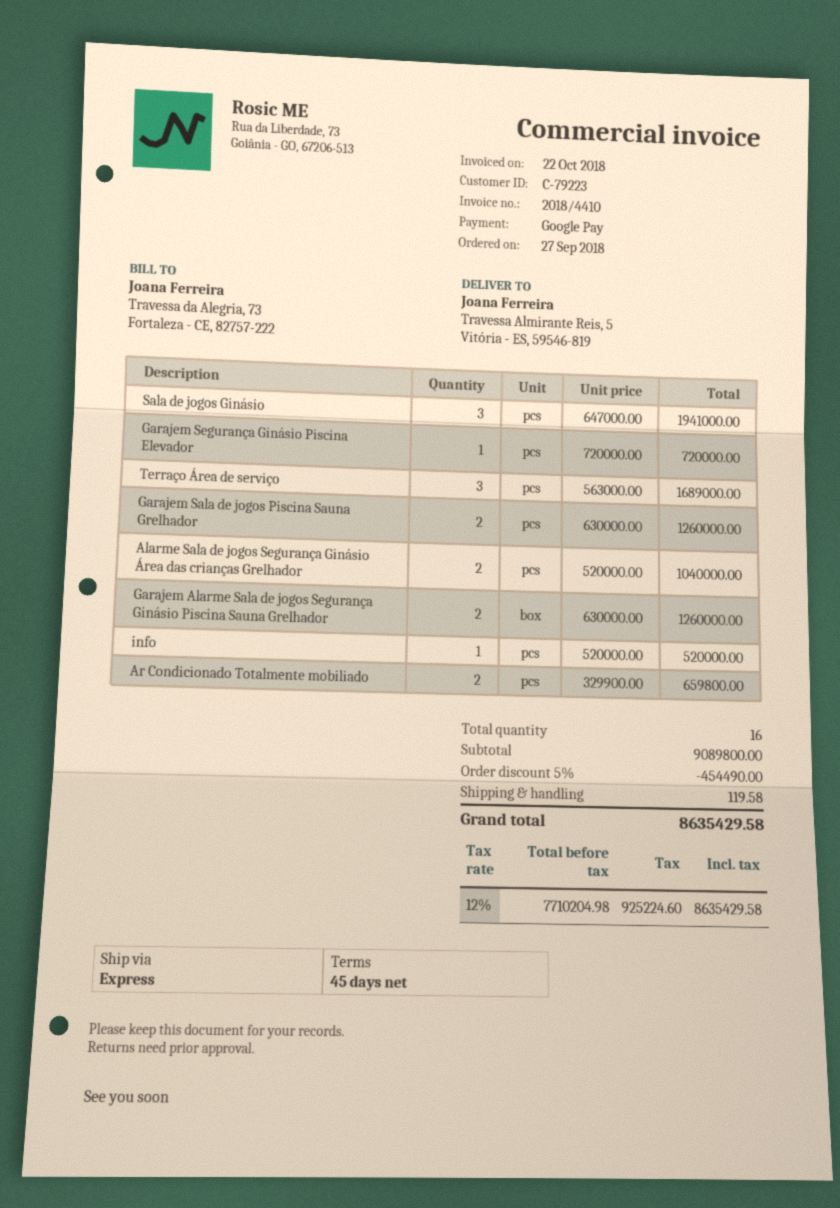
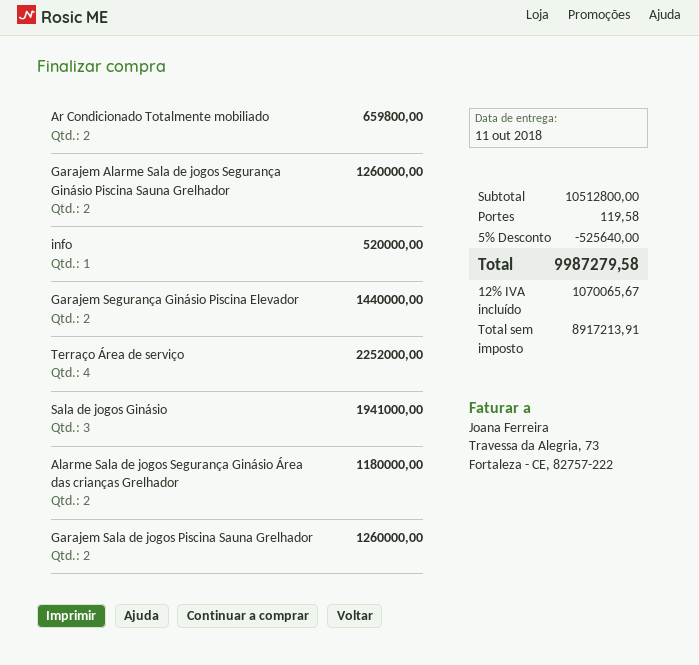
Garajem Segurança Ginásio Piscina Elevador: 1 for 720000.00 -> 2 for 1440000.00
Terraço Área de serviço: 3 for 1689000.00 -> 4 for 2252000.00
Alarme Sala de jogos Segurança Ginásio Área das crianças Grelhador: 2 for 1040000.00 -> 2 for 1180000.00
subtotal: 9089800.00 -> 10512800.00
discount: 5% = 454490.00 -> 5% = 525640.00
net: 7710204.98 -> 8917213.91
tax: 12% = 925224.60 -> 12% = 1070065.67
total: 8635429.58 -> 9987279.58

